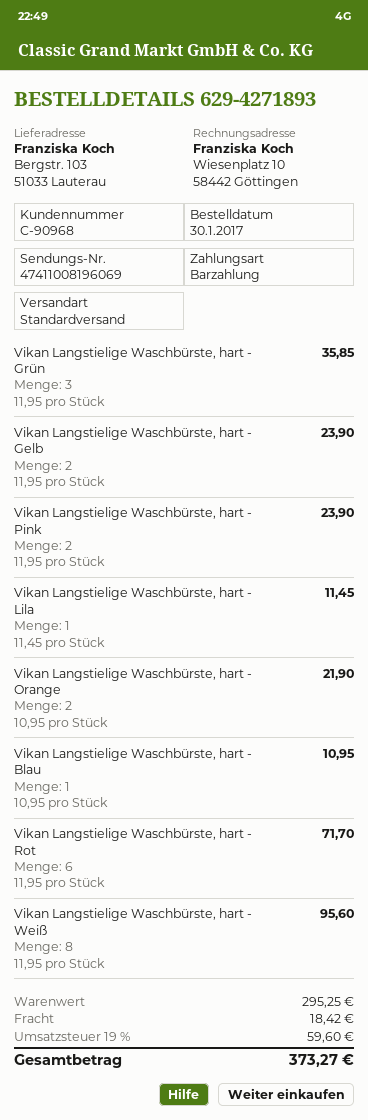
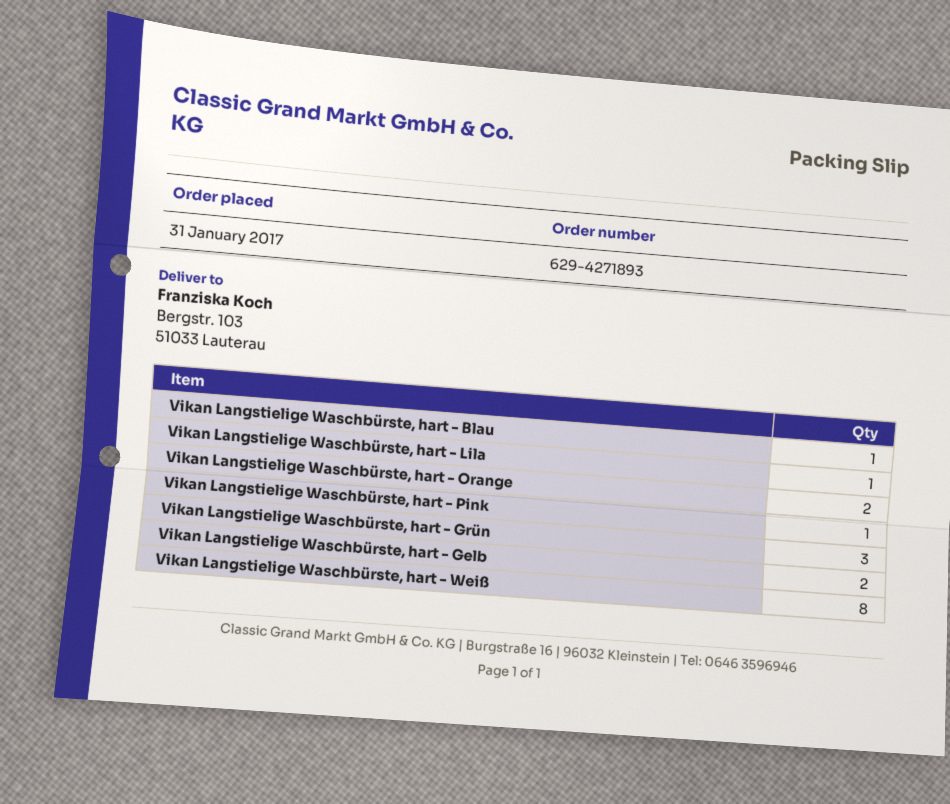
order date: 2017-01-30 -> 2017-01-31
Vikan Langstielige Waschbürste, hart - Pink: 2 -> 1
Vikan Langstielige Waschbürste, hart - Rot: 6 -> none

